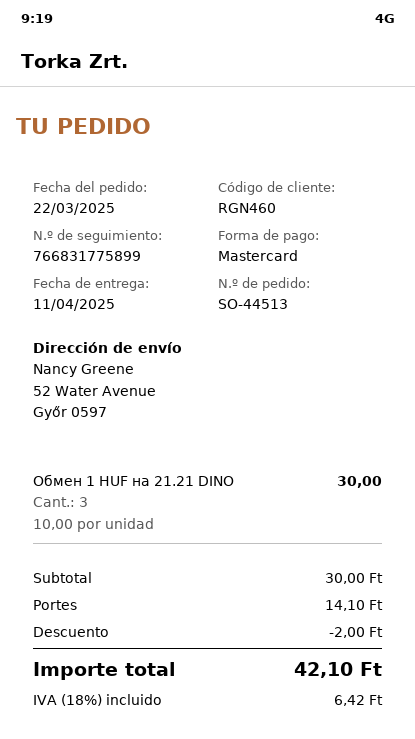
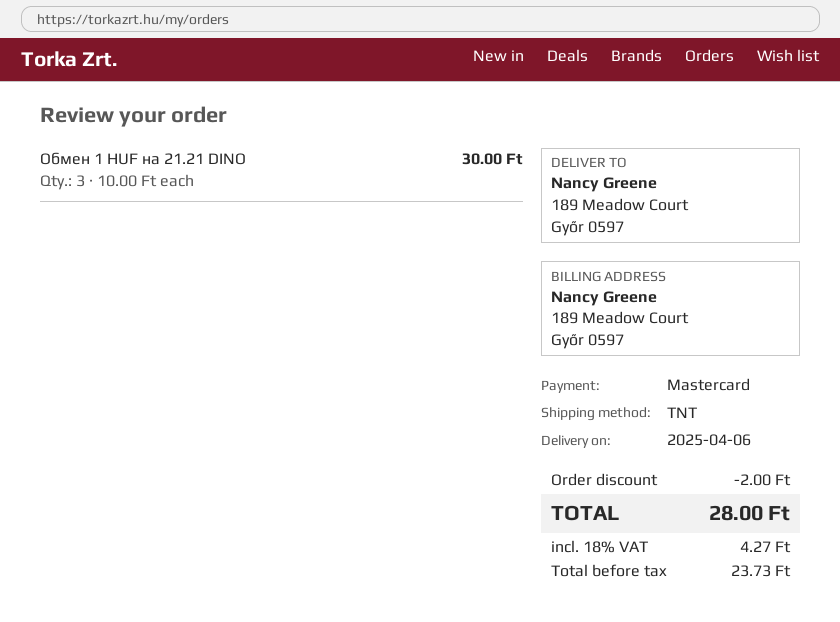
delivery date: 2025-04-11 -> 2025-04-06
ship to: 52 Water Avenue, Győr 0597 -> 189 Meadow Court, Győr 0597
shipping: 14.10 -> none
tax: 18% = 6.42 -> 18% = 4.27
total: 42.10 -> 28.00

